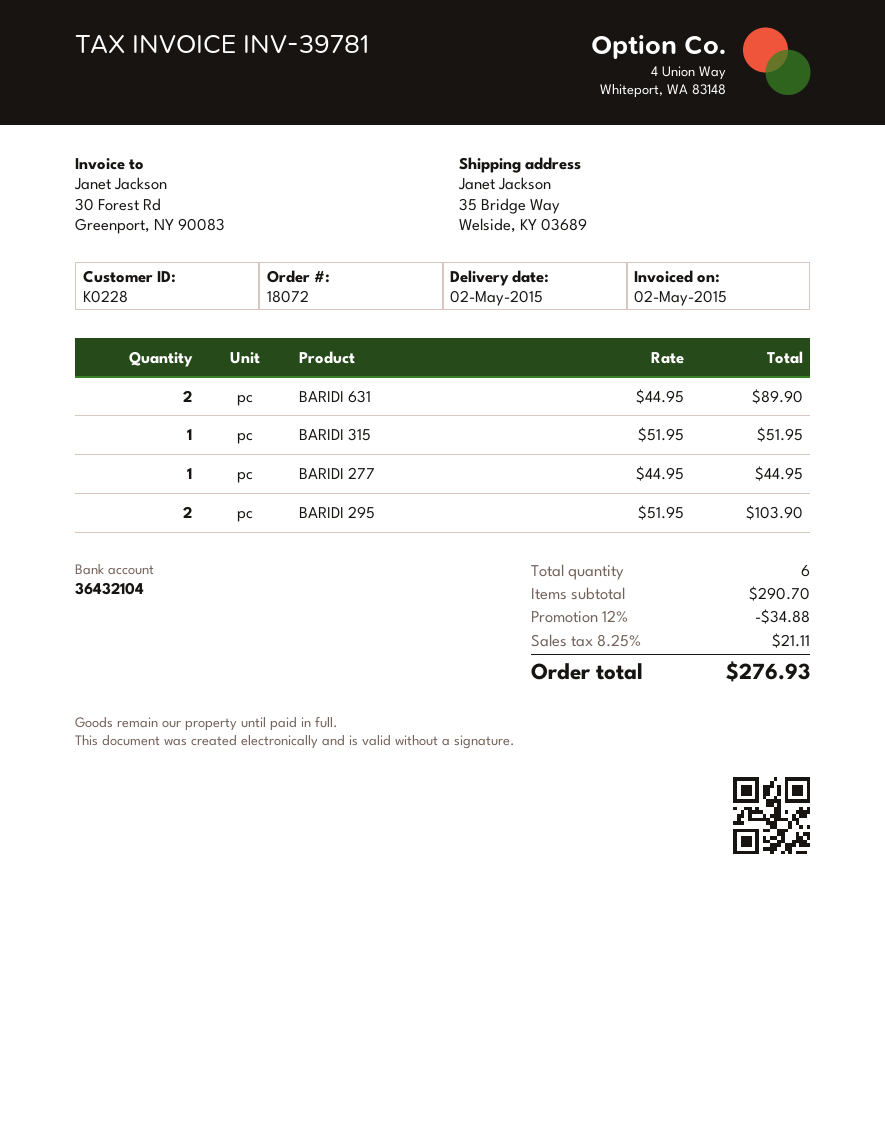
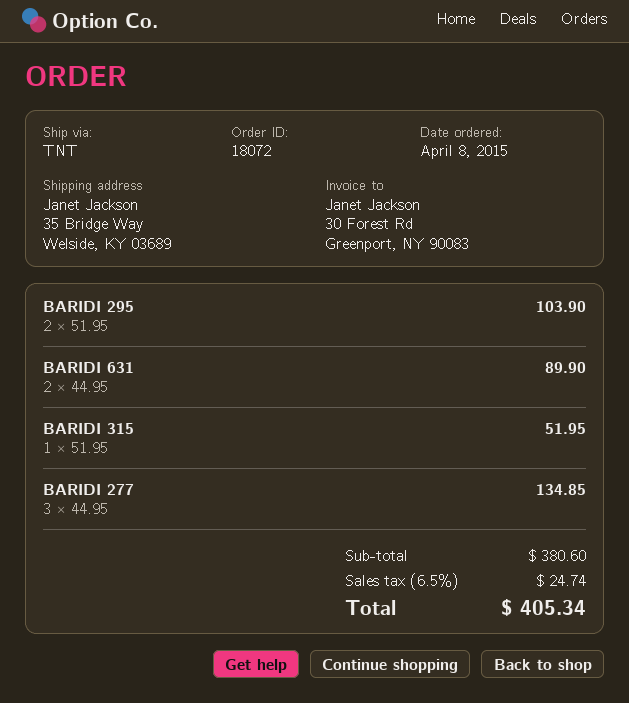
BARIDI 277: 1 x 44.95 = 44.95 -> 3 x 44.95 = 134.85
subtotal: 290.70 -> 380.60
discount: 12% = 34.88 -> none
tax: 8.25% = 21.11 -> 6.5% = 24.74
total: 276.93 -> 405.34

